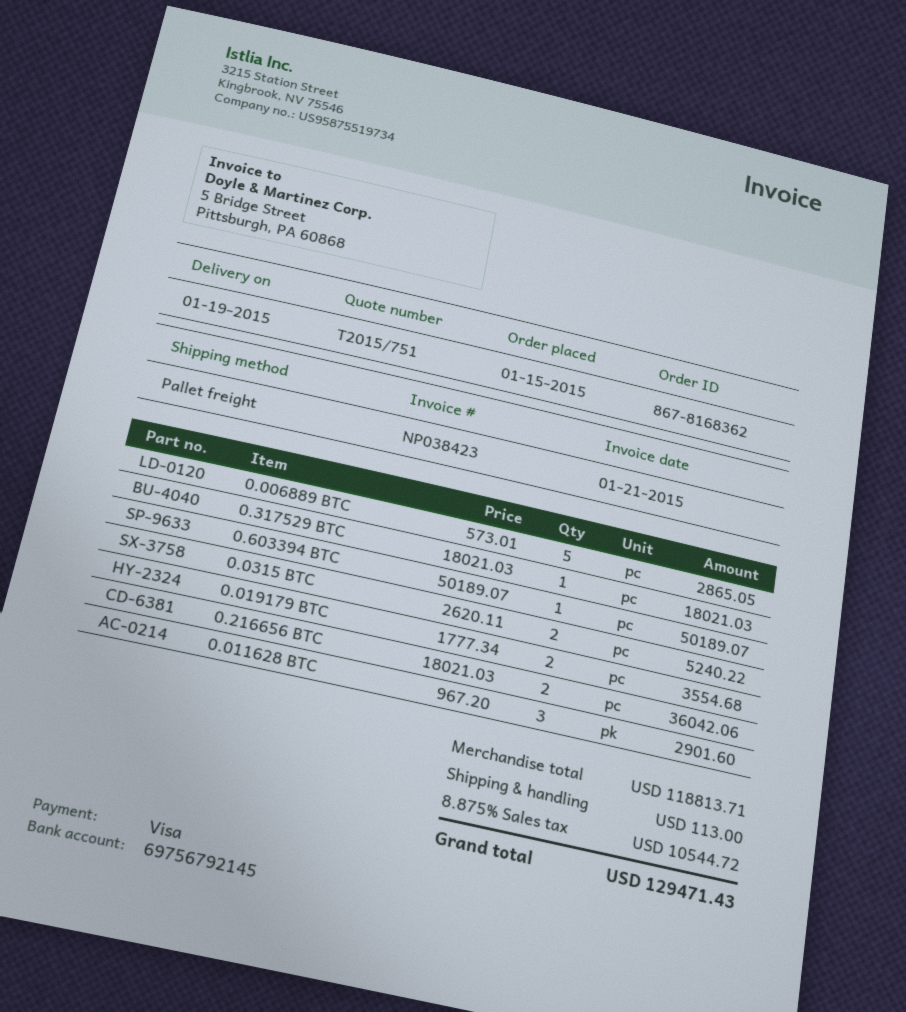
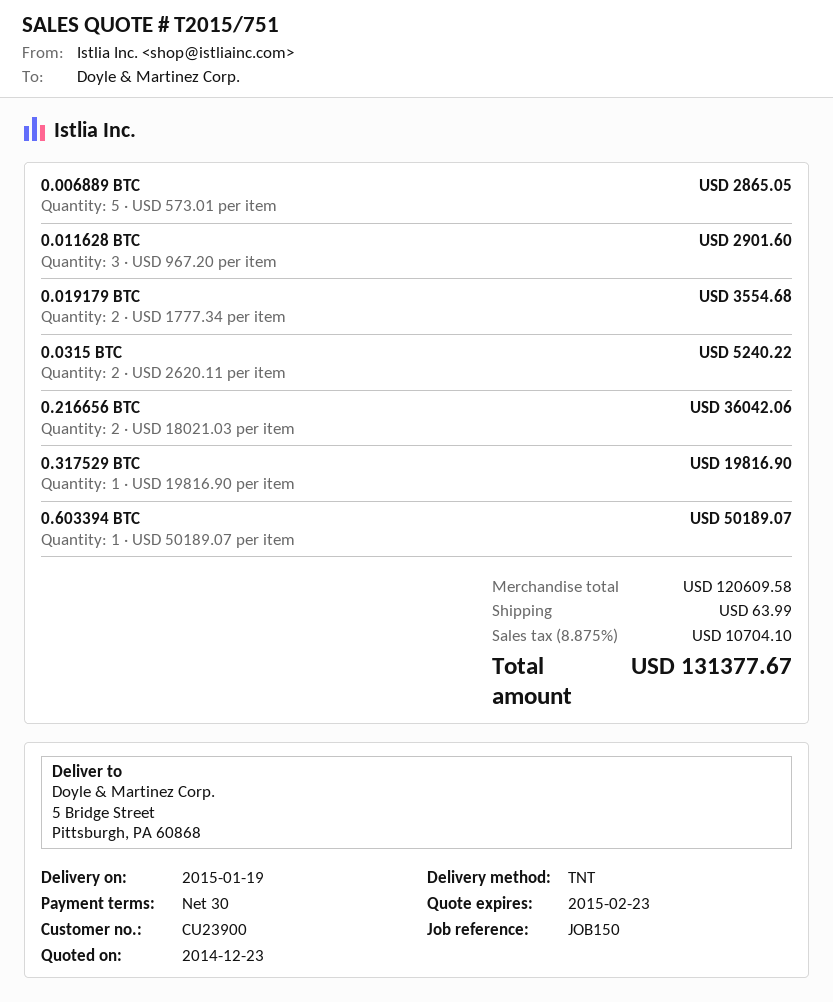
shipping method: pallet freight -> TNT
0.317529 BTC: 1 x 18021.03 = 18021.03 -> 1 x 19816.90 = 19816.90
subtotal: 118813.71 -> 120609.58
shipping: 113.00 -> 63.99
tax: 8.875% = 10544.72 -> 8.875% = 10704.10
total: 129471.43 -> 131377.67

